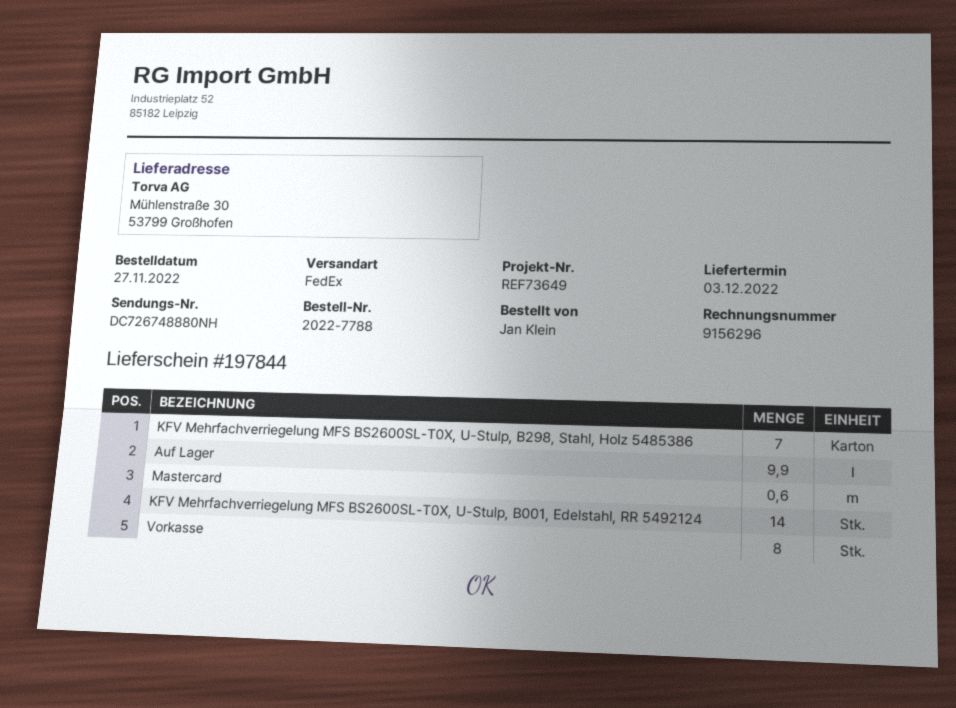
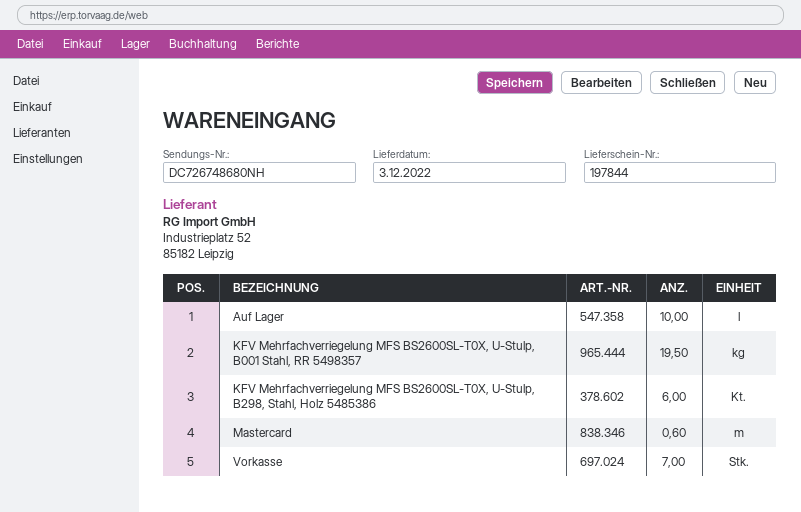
tracking number: DC726748880NH -> DC726748680NH
KFV Mehrfachverriegelung MFS BS2600SL-T0X, U-Stulp, B298, Stahl, Holz 5485386: 7 -> 6
Auf Lager: 9.9 -> 10
KFV Mehrfachverriegelung MFS BS2600SL-T0X, U-Stulp, B001, Edelstahl, RR 5492124: 14 -> none
Vorkasse: 8 -> 7
KFV Mehrfachverriegelung MFS BS2600SL-T0X, U-Stulp, B001 Stahl, RR 5498357: none -> 19.5

